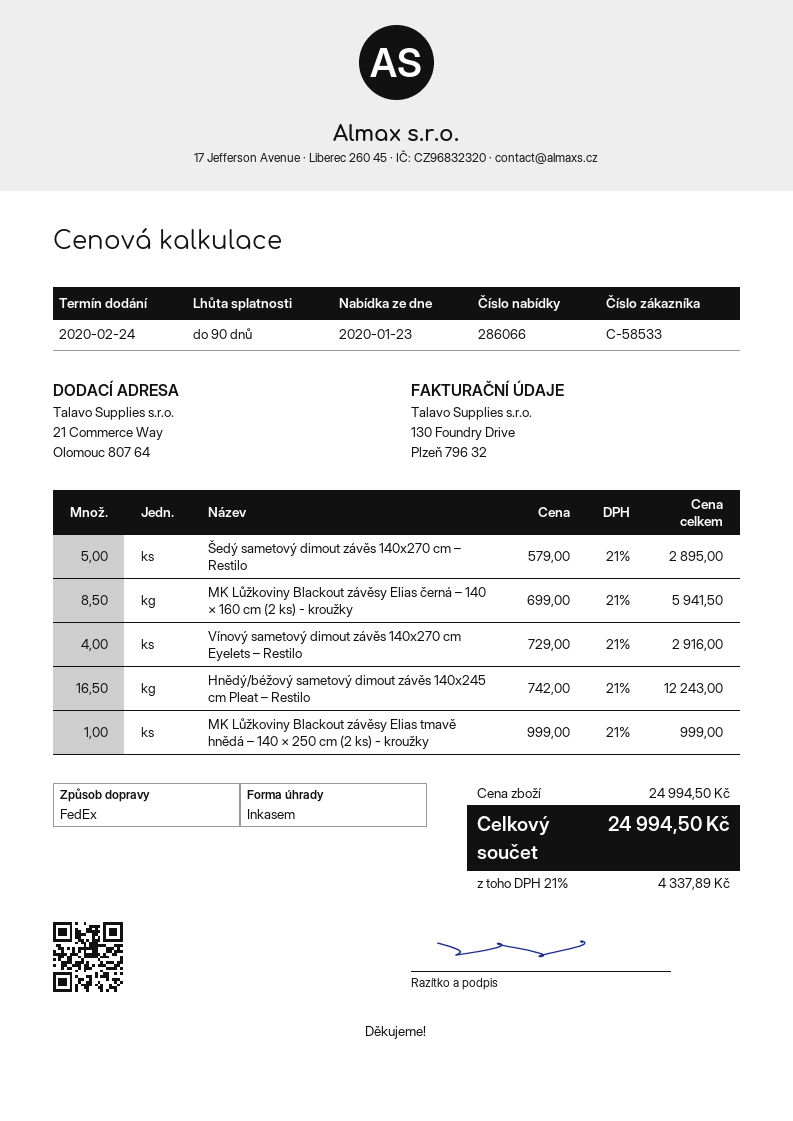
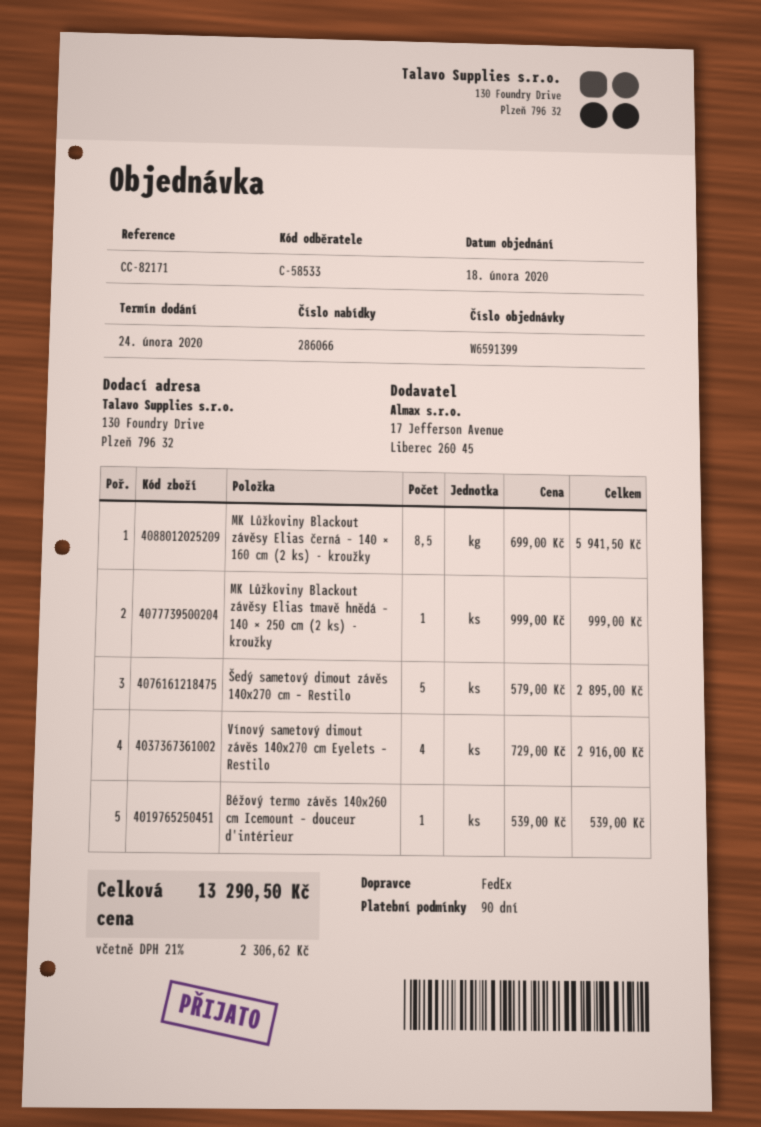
ship to: 21 Commerce Way, Olomouc 807 64 -> 130 Foundry Drive, Plzeň 796 32
Hnědý/béžový sametový dimout závěs 140x245 cm Pleat – Restilo: 16.5 x 742.00 = 12243.00 -> none
Béžový termo závěs 140x260 cm Icemount – douceur d'intérieur: none -> 1 x 539.00 = 539.00
tax: 21% = 4337.89 -> 21% = 2306.62
total: 24994.50 -> 13290.50

